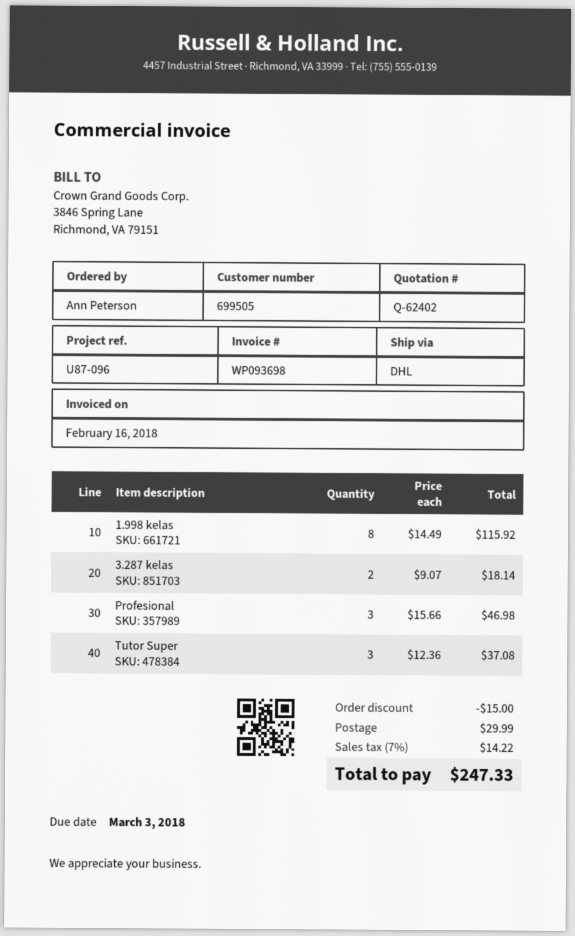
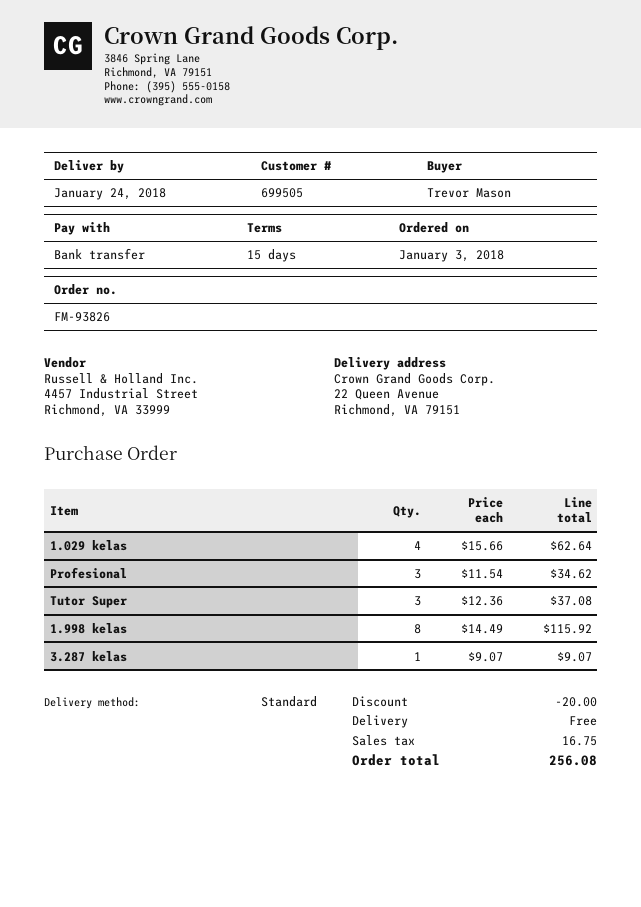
ordered by: Ann Peterson -> Trevor Mason
shipping method: DHL -> standard
3.287 kelas: 2 x 9.07 = 18.14 -> 1 x 9.07 = 9.07
Profesional: 3 x 15.66 = 46.98 -> 3 x 11.54 = 34.62
1.029 kelas: none -> 4 x 15.66 = 62.64
discount: 15.00 -> 20.00
shipping: 29.99 -> 0.00
tax: 14.22 -> 16.75
total: 247.33 -> 256.08

